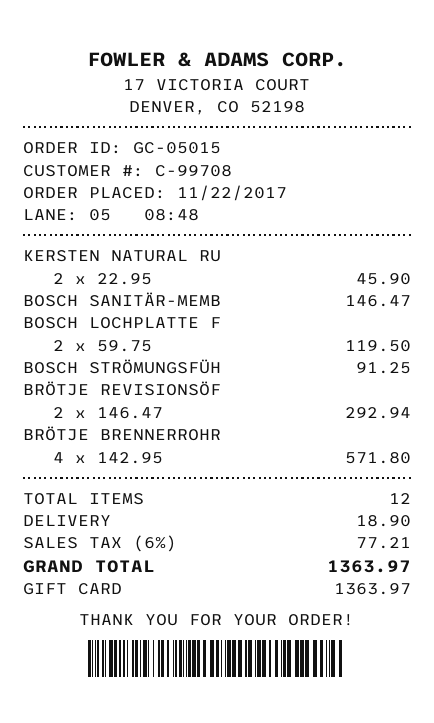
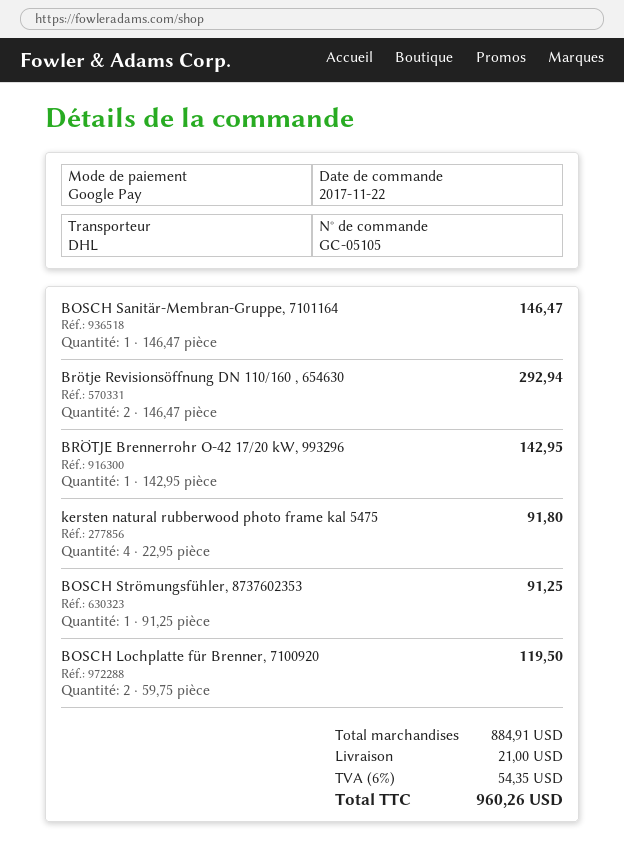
order number: GC-05015 -> GC-05105
payment method: gift card -> Google Pay
KERSTEN NATURAL RU: 2 x 22.95 = 45.90 -> 4 x 22.95 = 91.80
BRÖTJE BRENNERROHR: 4 x 142.95 = 571.80 -> 1 x 142.95 = 142.95
shipping: 18.90 -> 21.00
tax: 6% = 77.21 -> 6% = 54.35
total: 1363.97 -> 960.26

